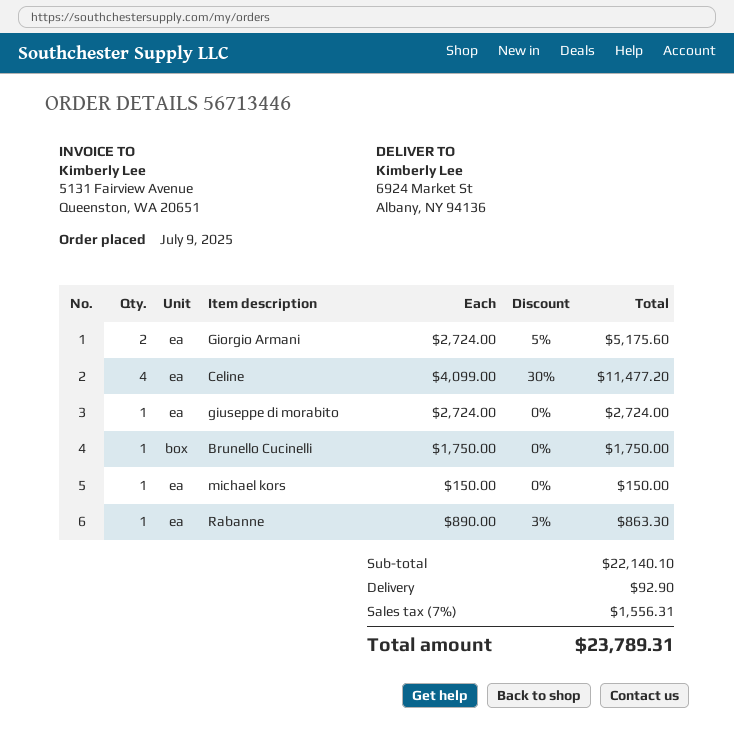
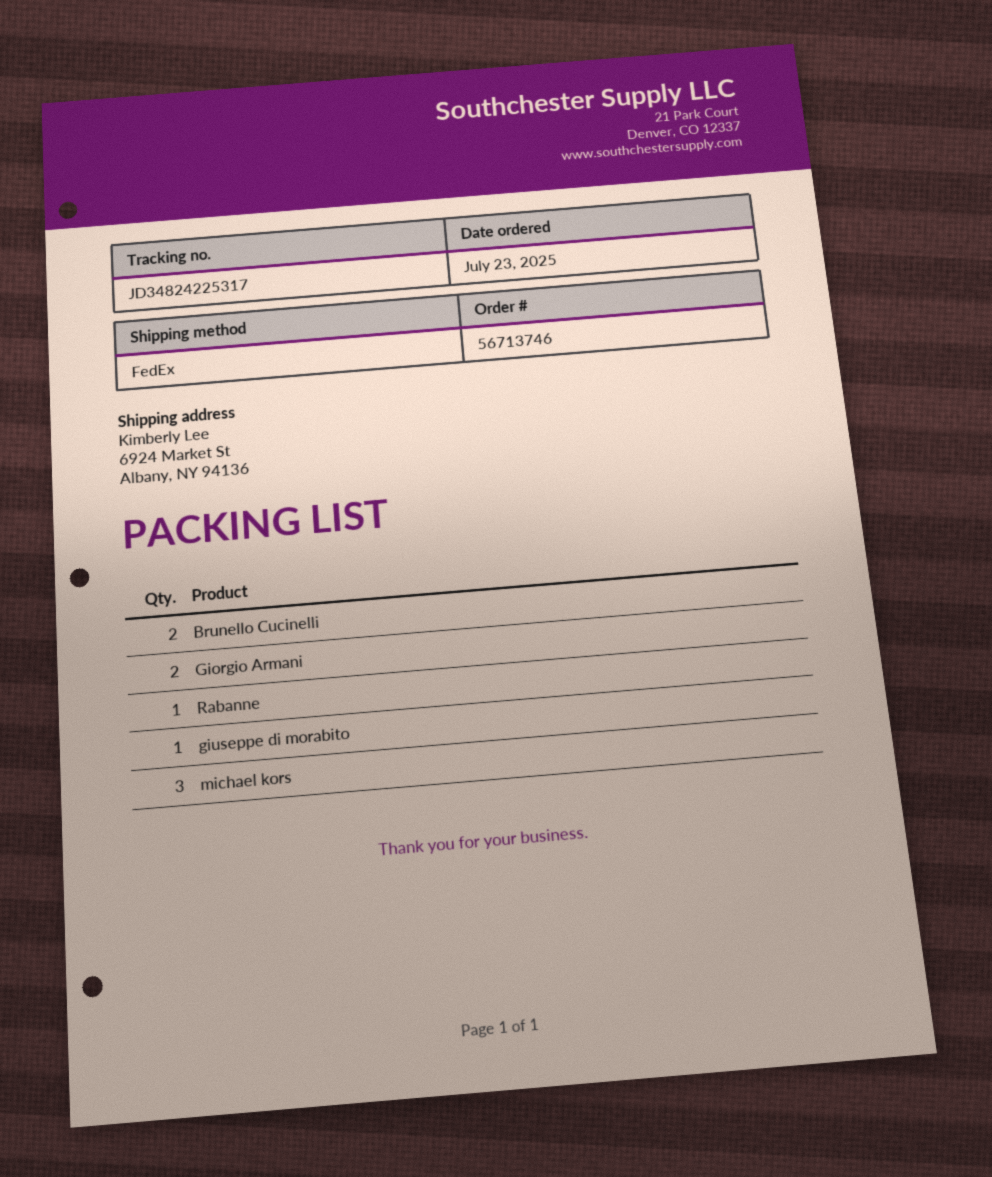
order number: 56713446 -> 56713746
order date: 2025-07-09 -> 2025-07-23
Celine: 4 -> none
Brunello Cucinelli: 1 -> 2
michael kors: 1 -> 3

